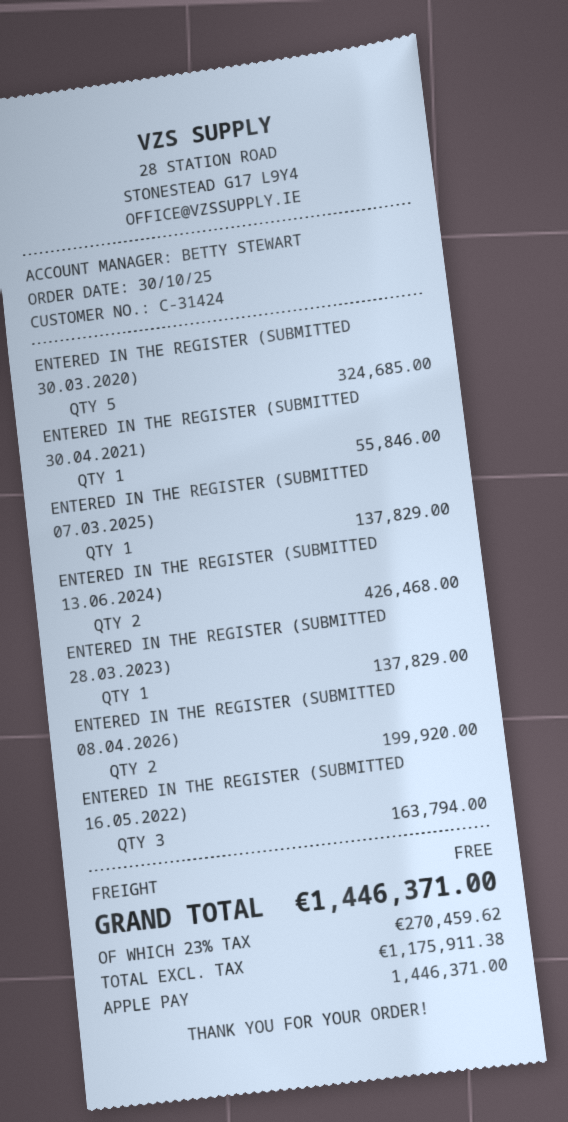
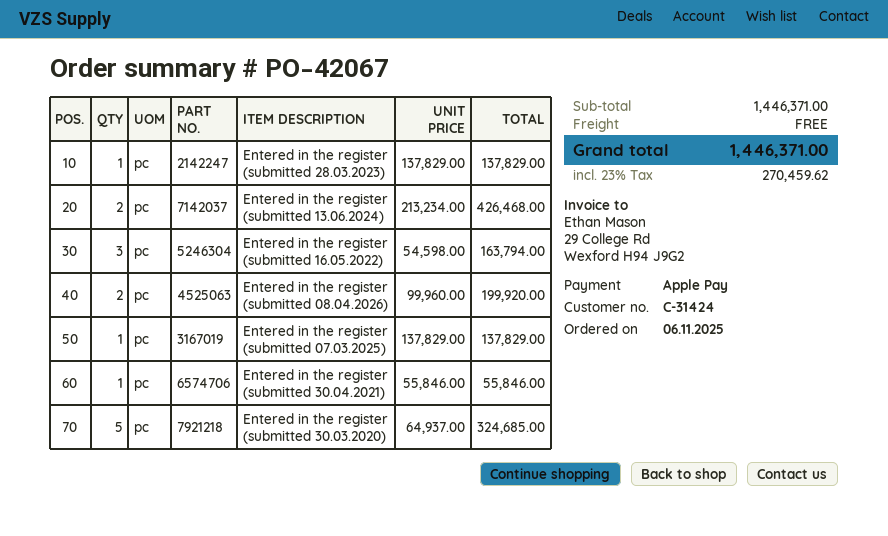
order date: 2025-10-30 -> 2025-11-06

